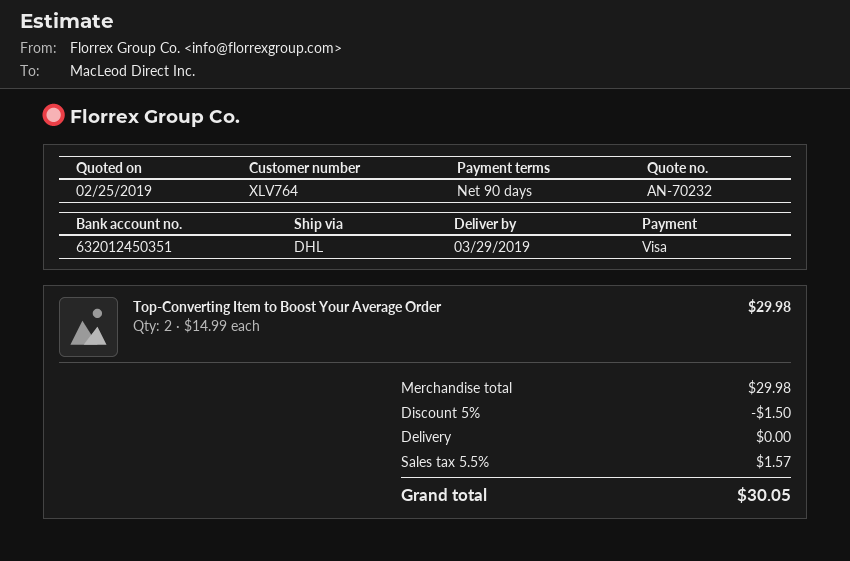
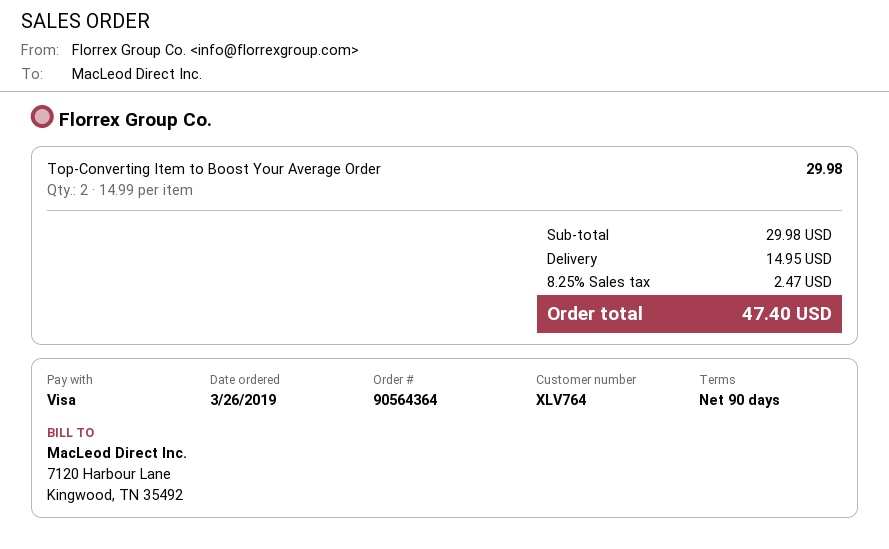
discount: 5% = 1.50 -> none
shipping: 0.00 -> 14.95
tax: 5.5% = 1.57 -> 8.25% = 2.47
total: 30.05 -> 47.40

